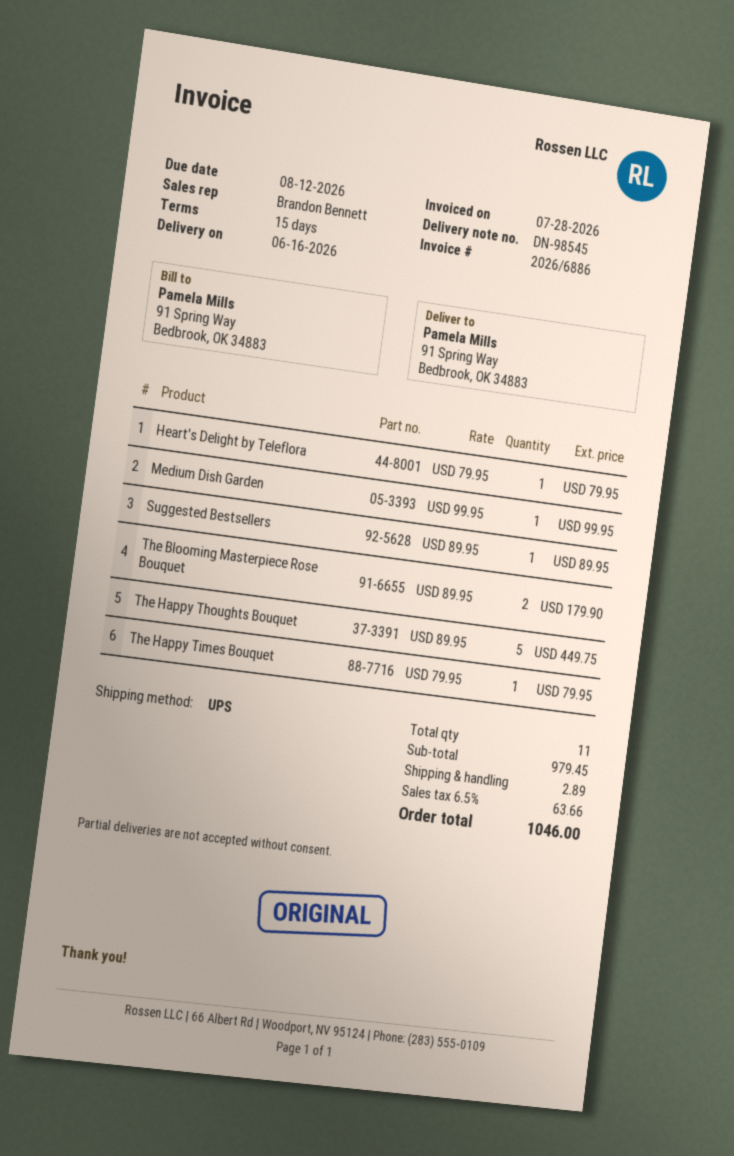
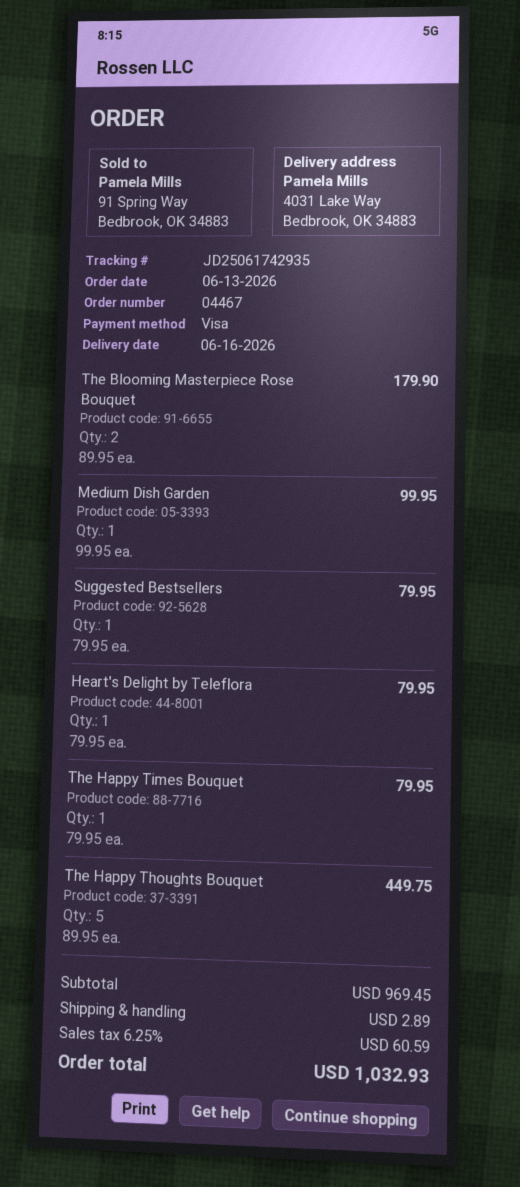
ship to: 91 Spring Way, Bedbrook, OK 34883 -> 4031 Lake Way, Bedbrook, OK 34883
Suggested Bestsellers: 1 x 89.95 = 89.95 -> 1 x 79.95 = 79.95
subtotal: 979.45 -> 969.45
tax: 6.5% = 63.66 -> 6.25% = 60.59
total: 1046.00 -> 1032.93

